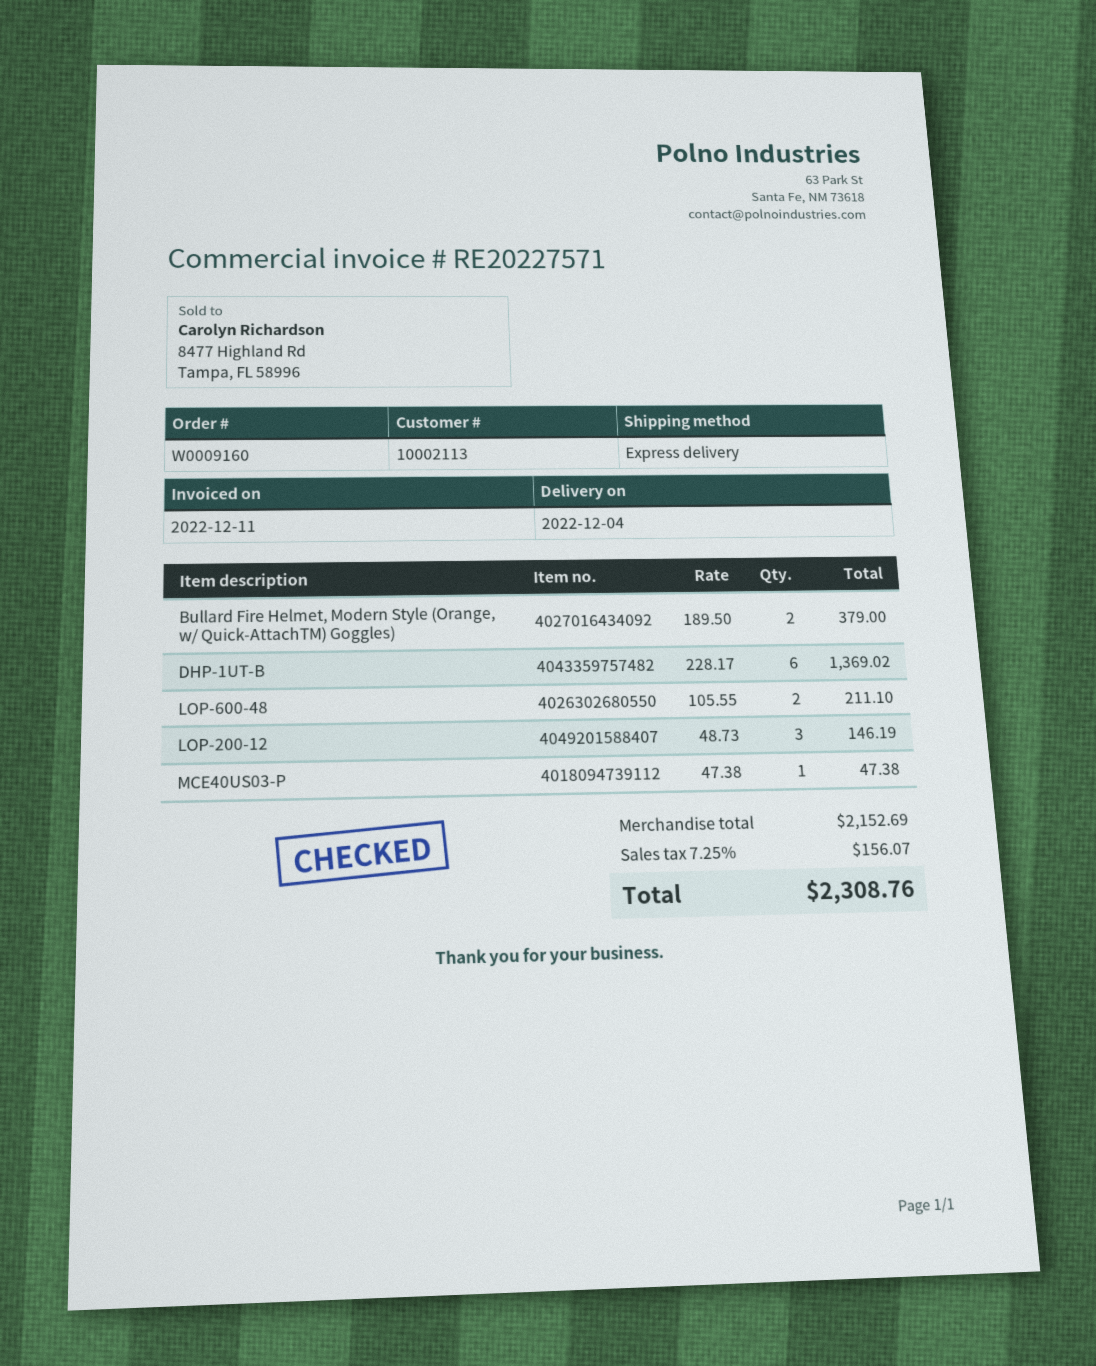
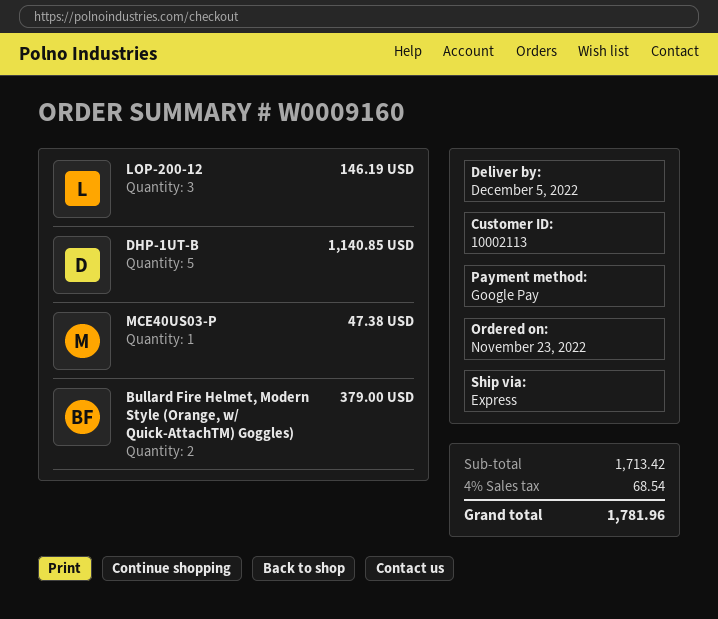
delivery date: 2022-12-04 -> 2022-12-05
DHP-1UT-B: 6 for 1369.02 -> 5 for 1140.85
LOP-600-48: 2 for 211.10 -> none
subtotal: 2152.69 -> 1713.42
tax: 7.25% = 156.07 -> 4% = 68.54
total: 2308.76 -> 1781.96

